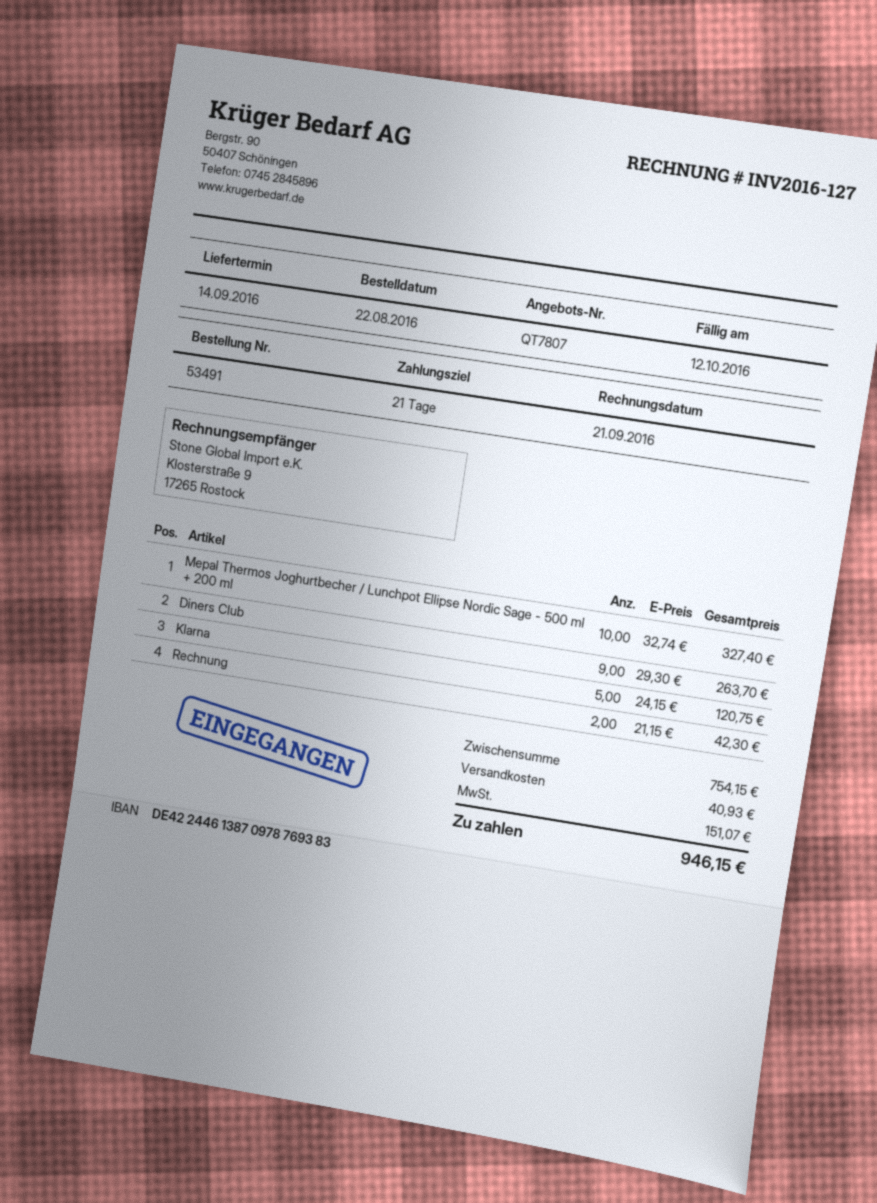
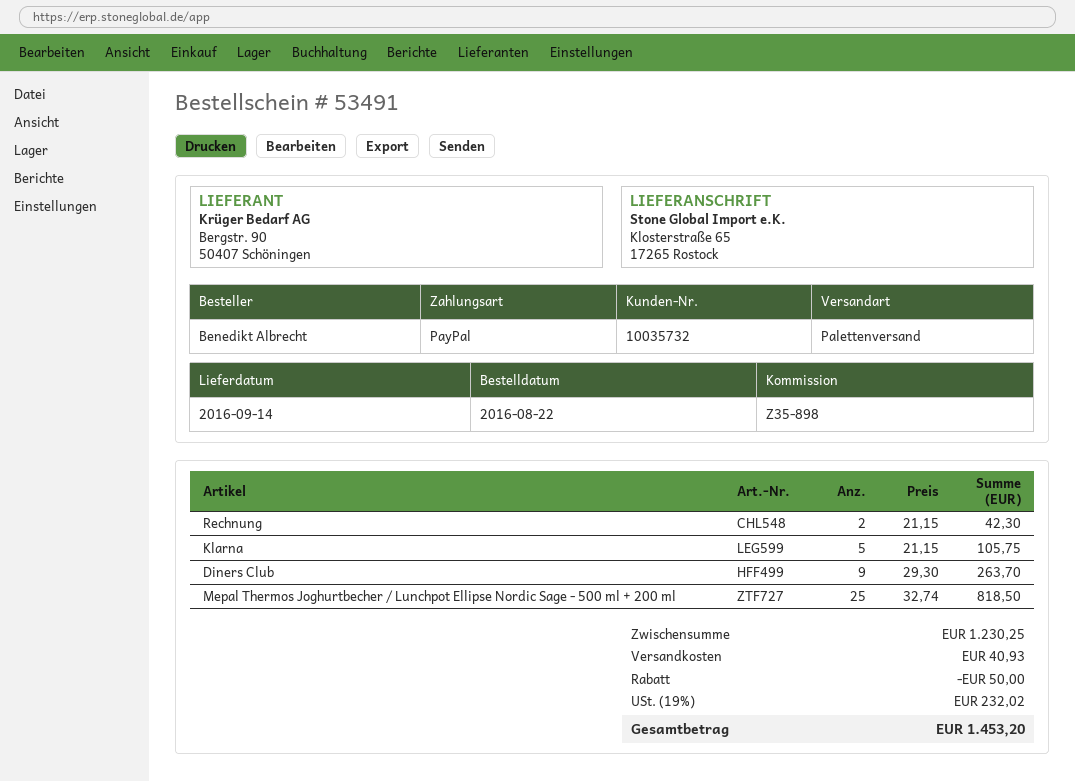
Mepal Thermos Joghurtbecher / Lunchpot Ellipse Nordic Sage - 500 ml + 200 ml: 10 x 32.74 = 327.40 -> 25 x 32.74 = 818.50
Klarna: 5 x 24.15 = 120.75 -> 5 x 21.15 = 105.75
subtotal: 754.15 -> 1230.25
discount: none -> 50.00
tax: 151.07 -> 232.02
total: 946.15 -> 1453.20

